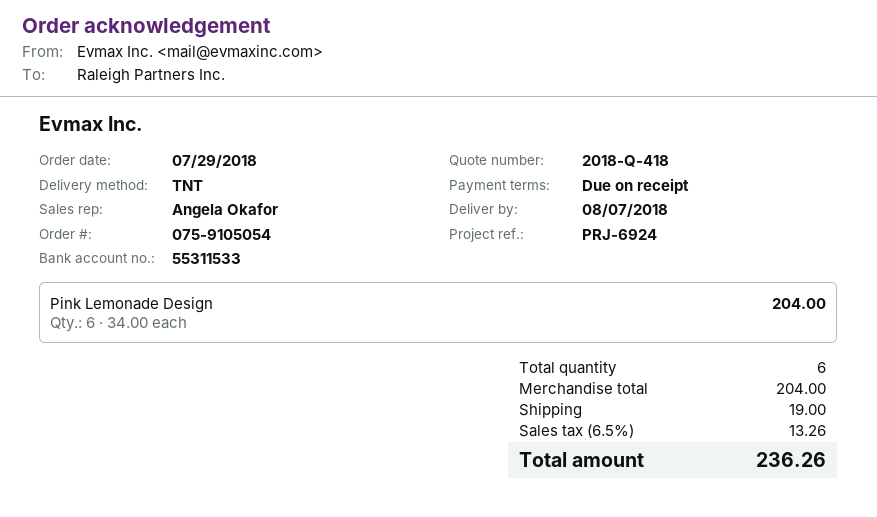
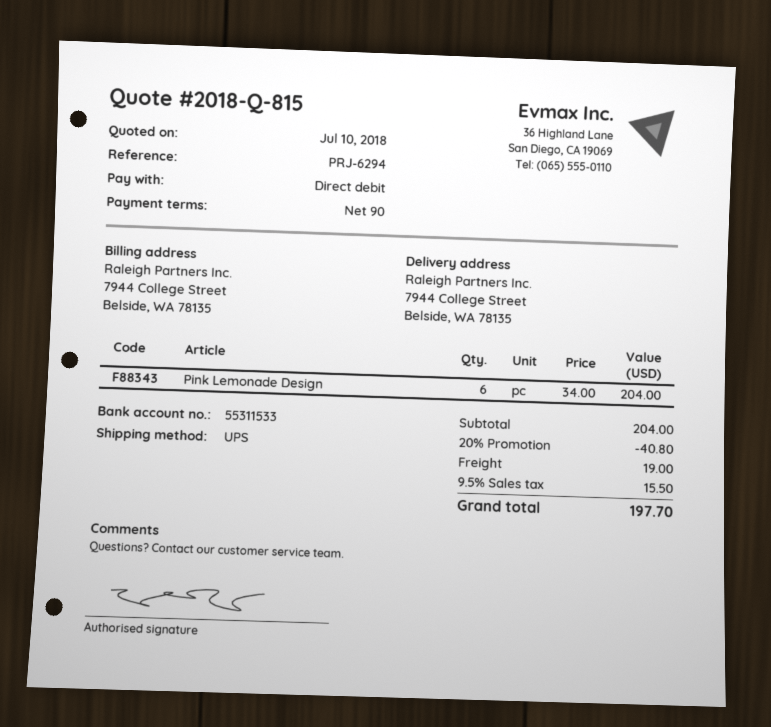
quote number: 2018-Q-418 -> 2018-Q-815
payment terms: on receipt -> 90 days
reference: PRJ-6924 -> PRJ-6294
shipping method: TNT -> UPS
discount: none -> 20% = 40.80
tax: 6.5% = 13.26 -> 9.5% = 15.50
total: 236.26 -> 197.70

